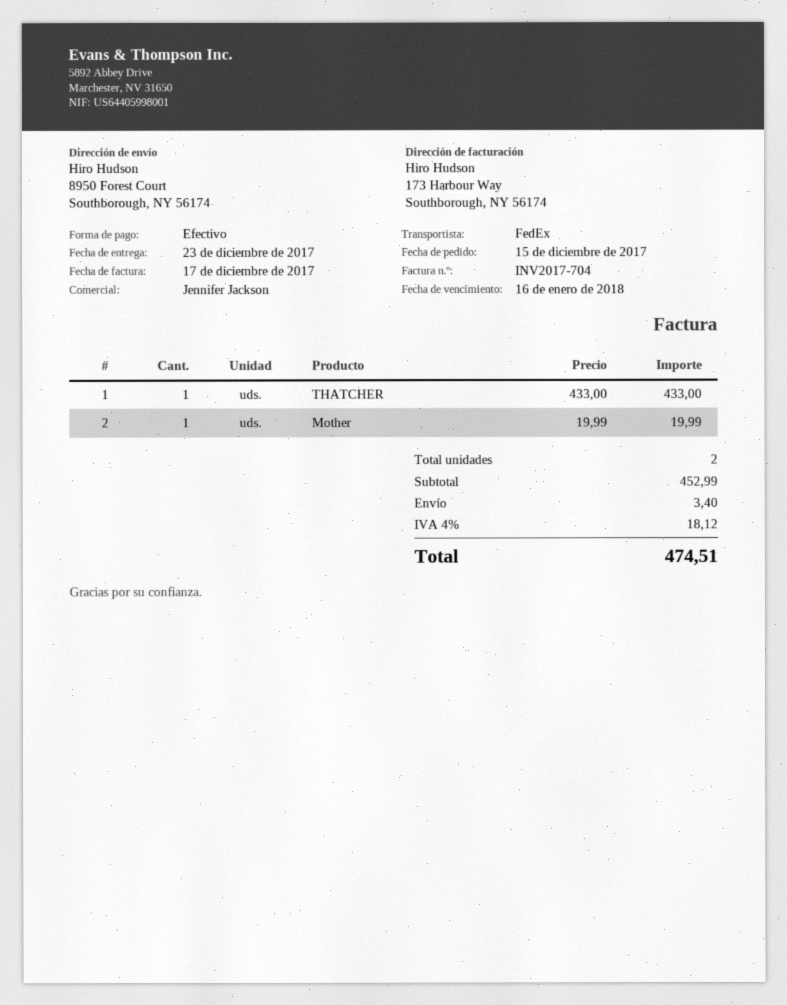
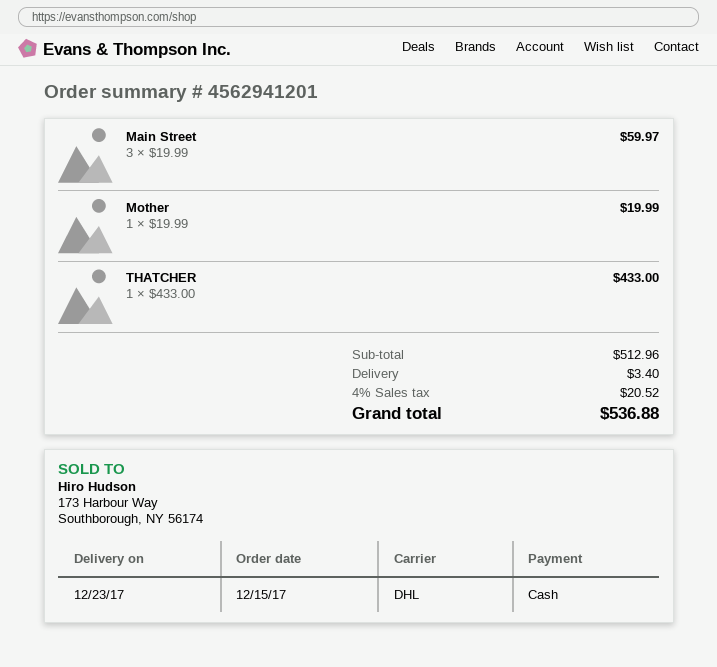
shipping method: FedEx -> DHL
Main Street: none -> 3 x 19.99 = 59.97
subtotal: 452.99 -> 512.96
tax: 4% = 18.12 -> 4% = 20.52
total: 474.51 -> 536.88

